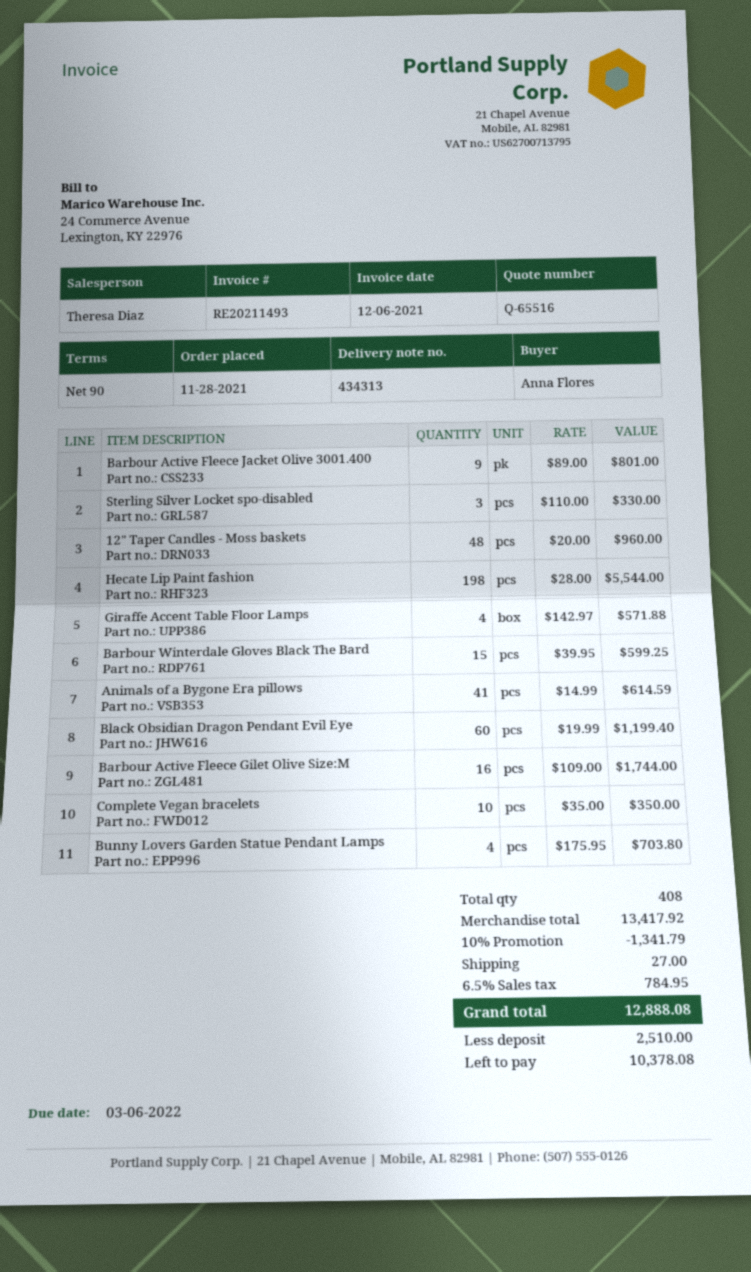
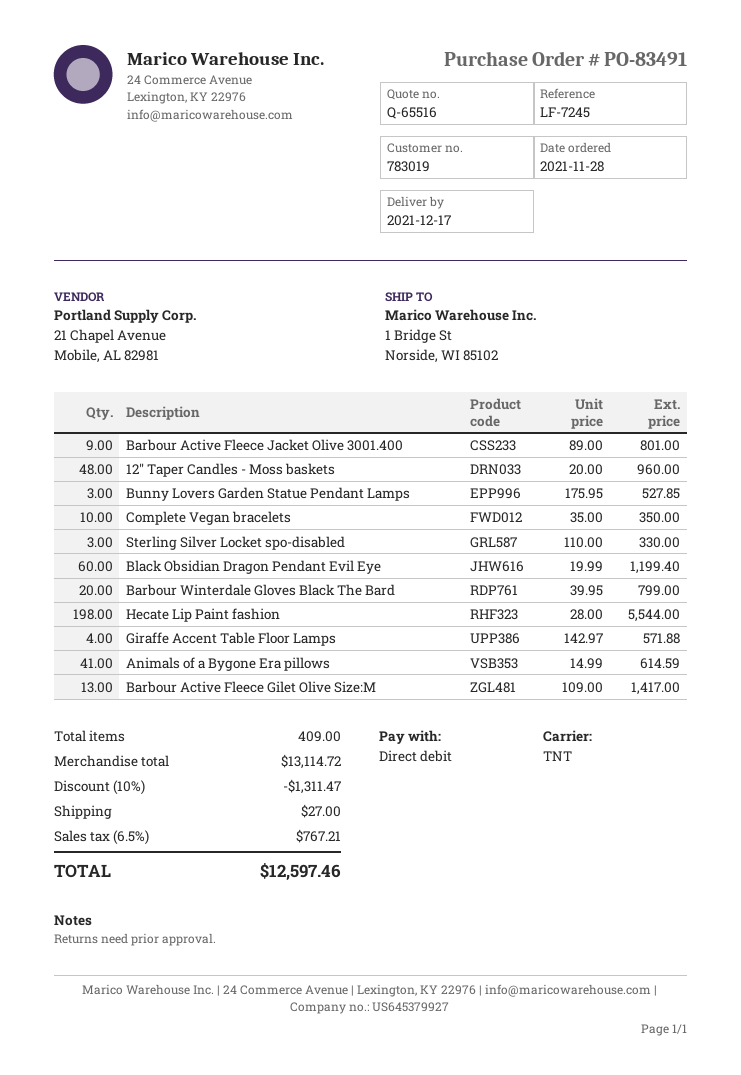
Barbour Winterdale Gloves Black The Bard: 15 x 39.95 = 599.25 -> 20 x 39.95 = 799.00
Barbour Active Fleece Gilet Olive Size:M: 16 x 109.00 = 1744.00 -> 13 x 109.00 = 1417.00
Bunny Lovers Garden Statue Pendant Lamps: 4 x 175.95 = 703.80 -> 3 x 175.95 = 527.85
total quantity: 408 -> 409
subtotal: 13417.92 -> 13114.72
discount: 10% = 1341.79 -> 10% = 1311.47
tax: 6.5% = 784.95 -> 6.5% = 767.21
total: 12888.08 -> 12597.46

